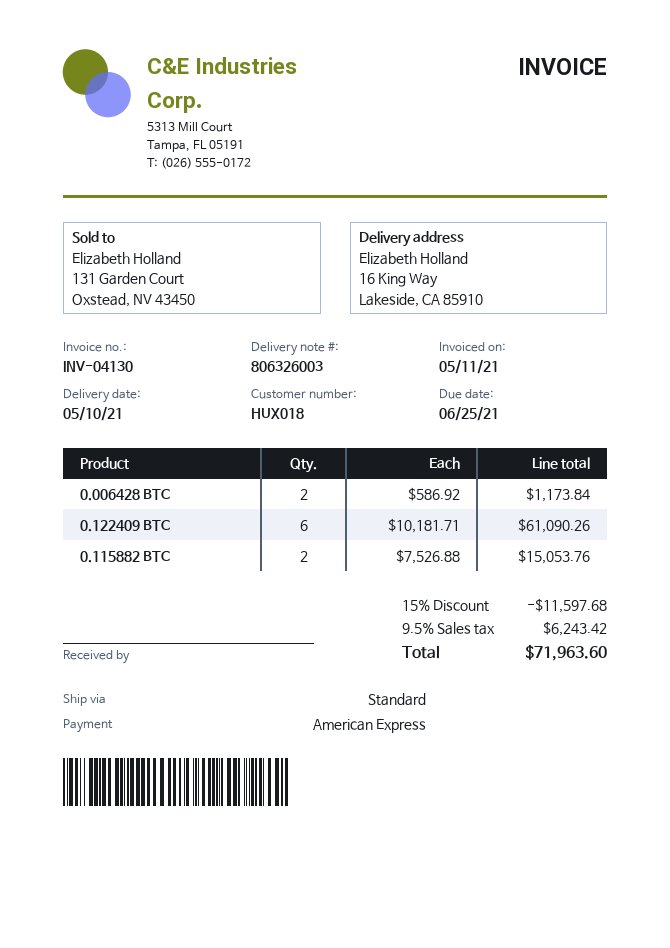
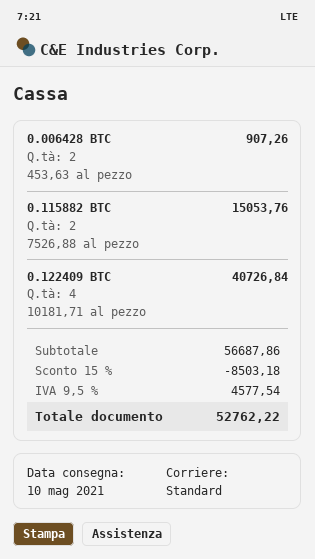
0.006428 BTC: 2 x 586.92 = 1173.84 -> 2 x 453.63 = 907.26
0.122409 BTC: 6 x 10181.71 = 61090.26 -> 4 x 10181.71 = 40726.84
discount: 15% = 11597.68 -> 15% = 8503.18
tax: 9.5% = 6243.42 -> 9.5% = 4577.54
total: 71963.60 -> 52762.22

